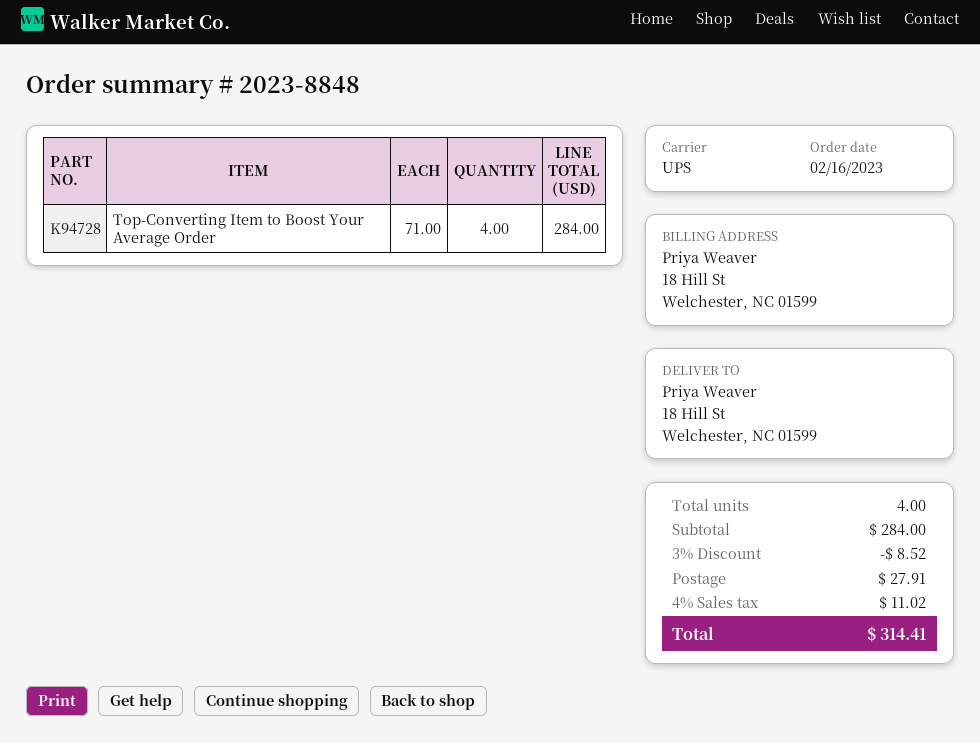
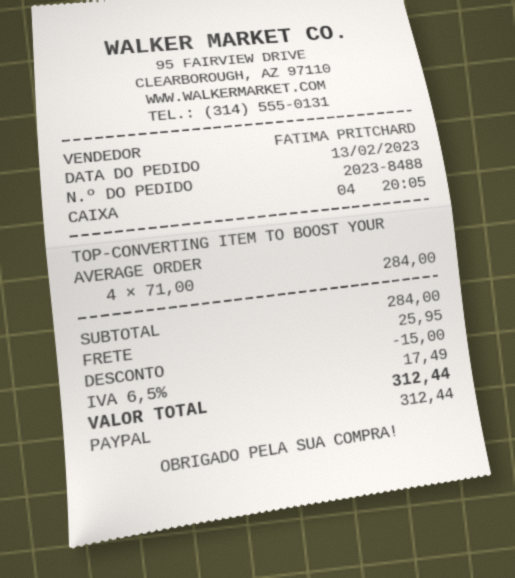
order number: 2023-8848 -> 2023-8488
order date: 2023-02-16 -> 2023-02-13
discount: 8.52 -> 15.00
shipping: 27.91 -> 25.95
tax: 4% = 11.02 -> 6.5% = 17.49
total: 314.41 -> 312.44

